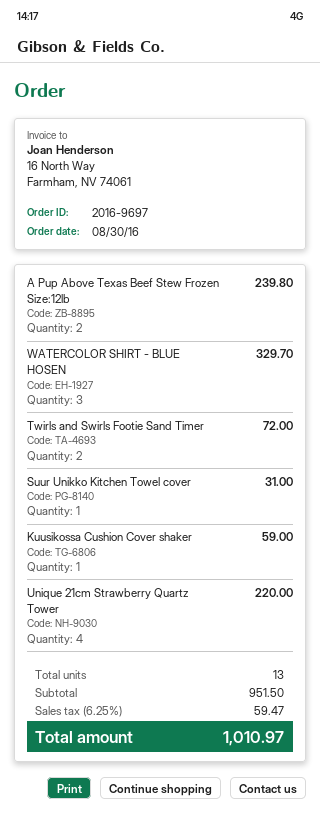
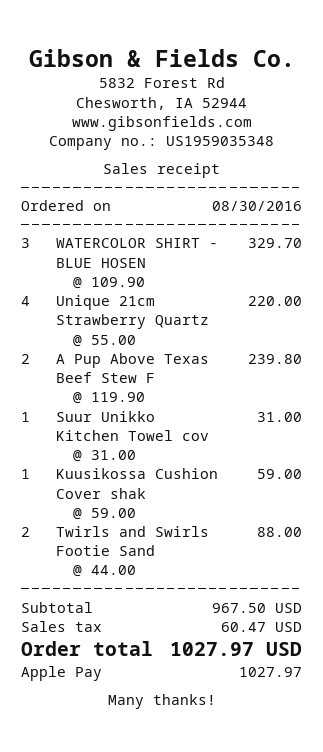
Twirls and Swirls Footie Sand Timer: 2 for 72.00 -> 2 for 88.00
subtotal: 951.50 -> 967.50
tax: 59.47 -> 60.47
total: 1010.97 -> 1027.97

